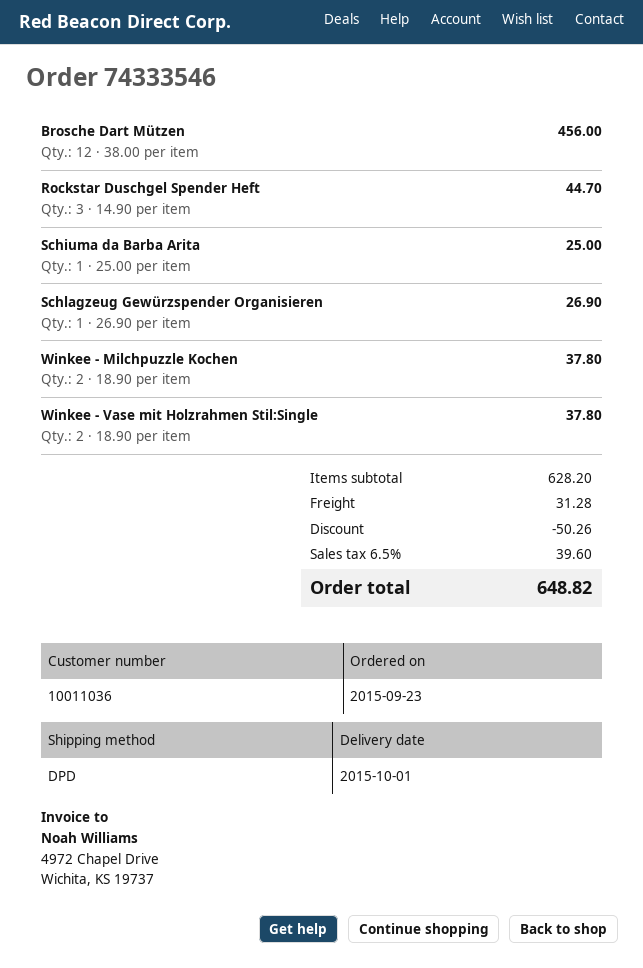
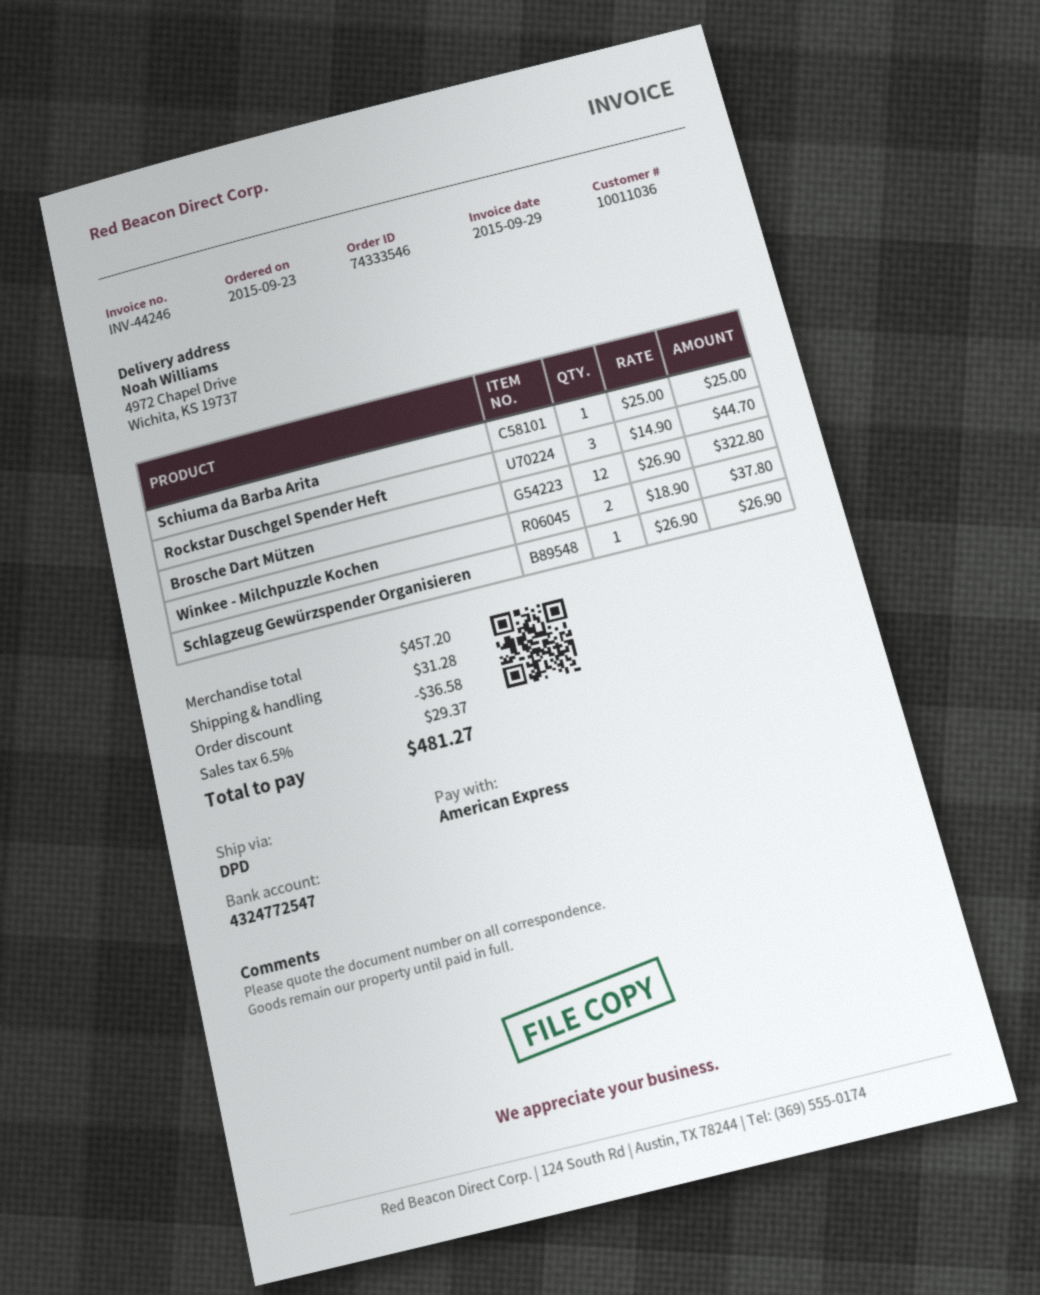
Brosche Dart Mützen: 12 x 38.00 = 456.00 -> 12 x 26.90 = 322.80
Winkee - Vase mit Holzrahmen Stil:Single: 2 x 18.90 = 37.80 -> none
subtotal: 628.20 -> 457.20
discount: 50.26 -> 36.58
tax: 6.5% = 39.60 -> 6.5% = 29.37
total: 648.82 -> 481.27

